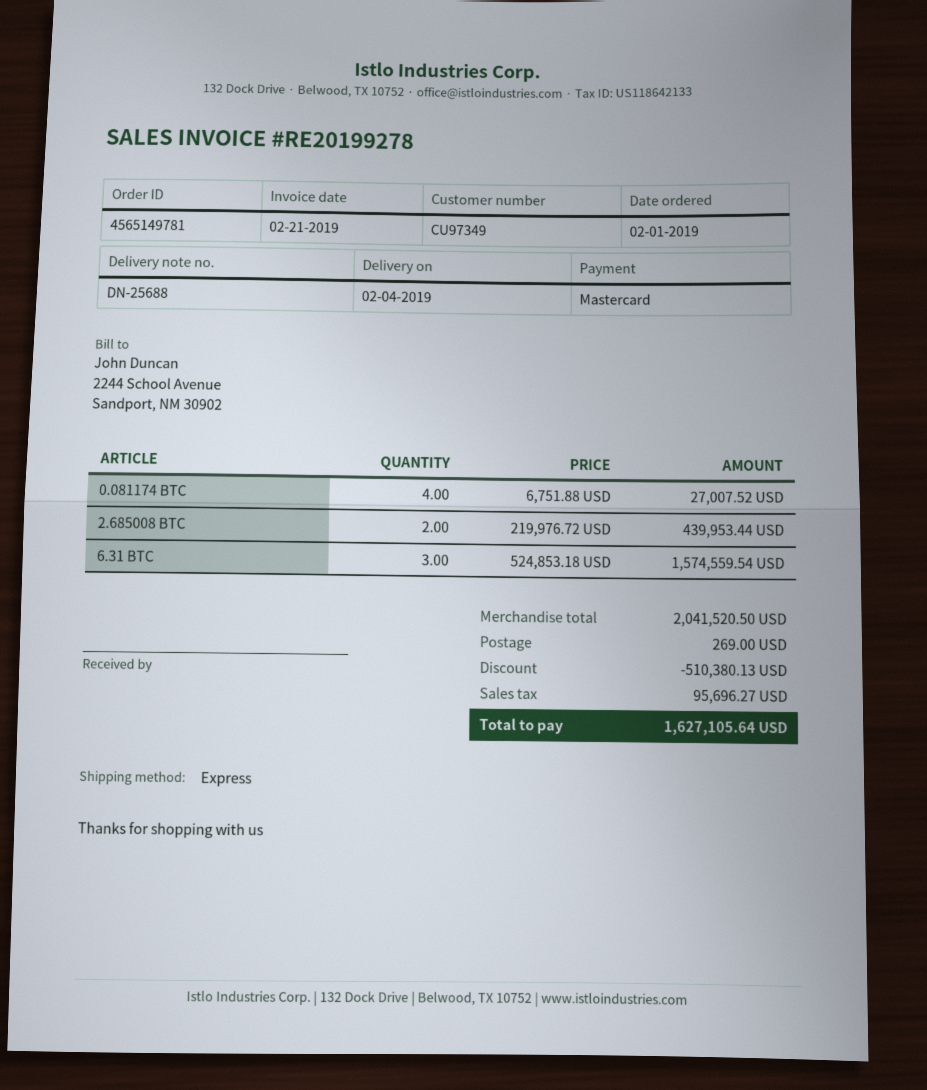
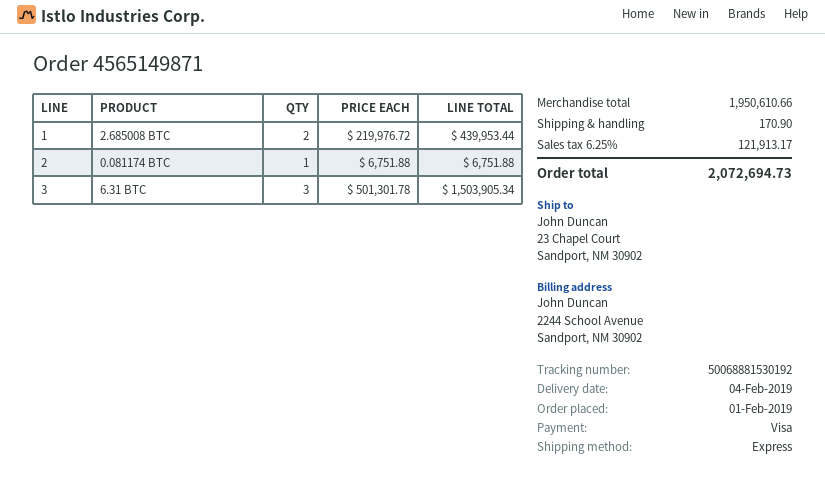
order number: 4565149781 -> 4565149871
payment method: Mastercard -> Visa
0.081174 BTC: 4 x 6751.88 = 27007.52 -> 1 x 6751.88 = 6751.88
6.31 BTC: 3 x 524853.18 = 1574559.54 -> 3 x 501301.78 = 1503905.34
subtotal: 2041520.50 -> 1950610.66
discount: 510380.13 -> none
shipping: 269.00 -> 170.90
tax: 95696.27 -> 121913.17
total: 1627105.64 -> 2072694.73

